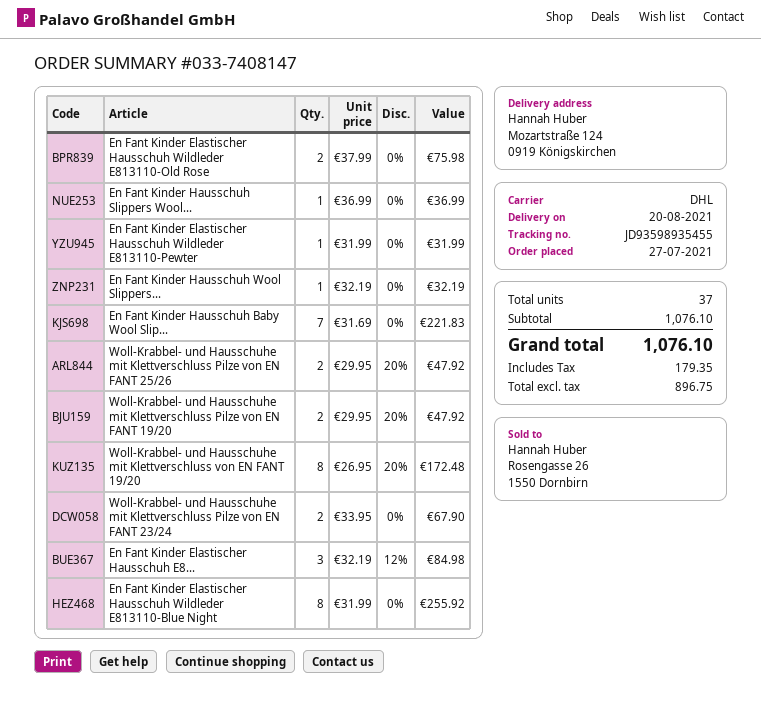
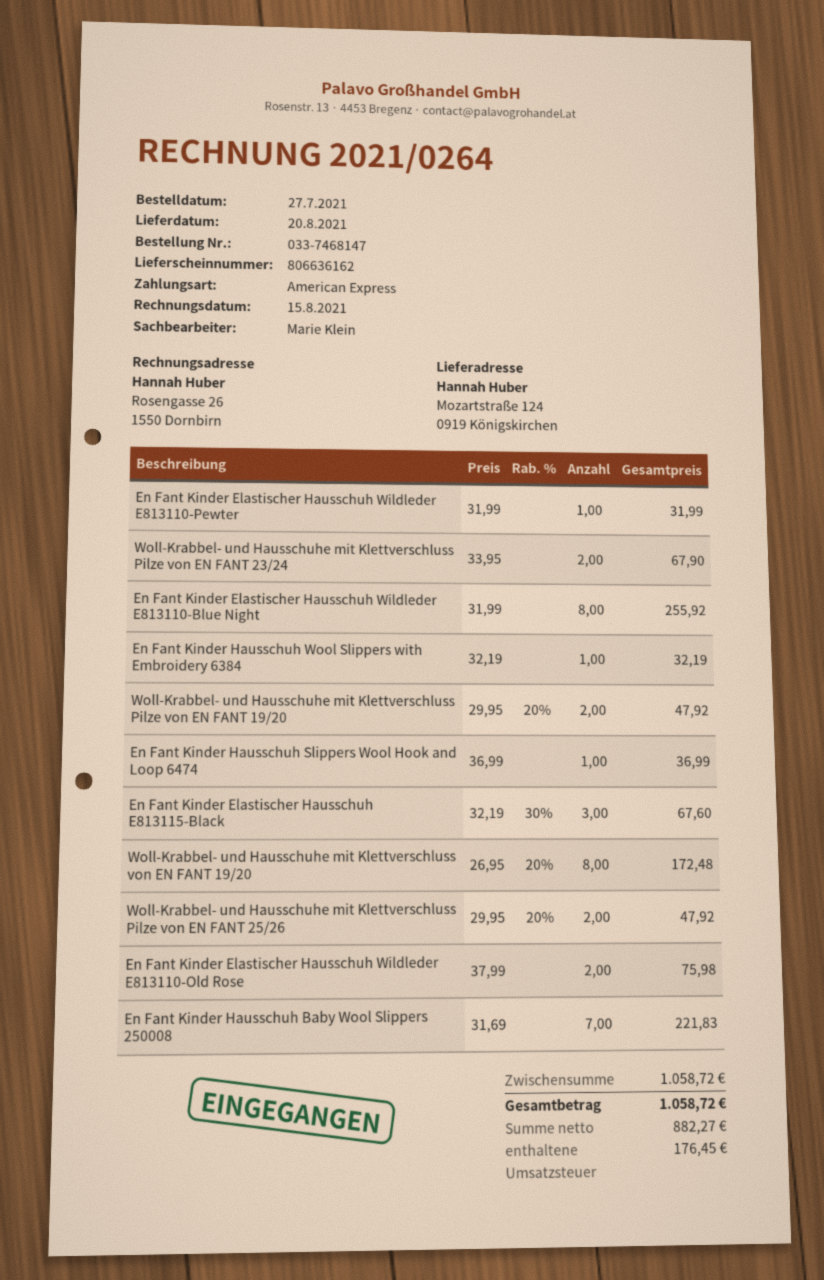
order number: 033-7408147 -> 033-7468147
En Fant Kinder Elastischer Hausschuh E8...: 3 x 32.19 - 12% = 84.98 -> 3 x 32.19 - 30% = 67.60
subtotal: 1076.10 -> 1058.72
net: 896.75 -> 882.27
tax: 179.35 -> 176.45
total: 1076.10 -> 1058.72

